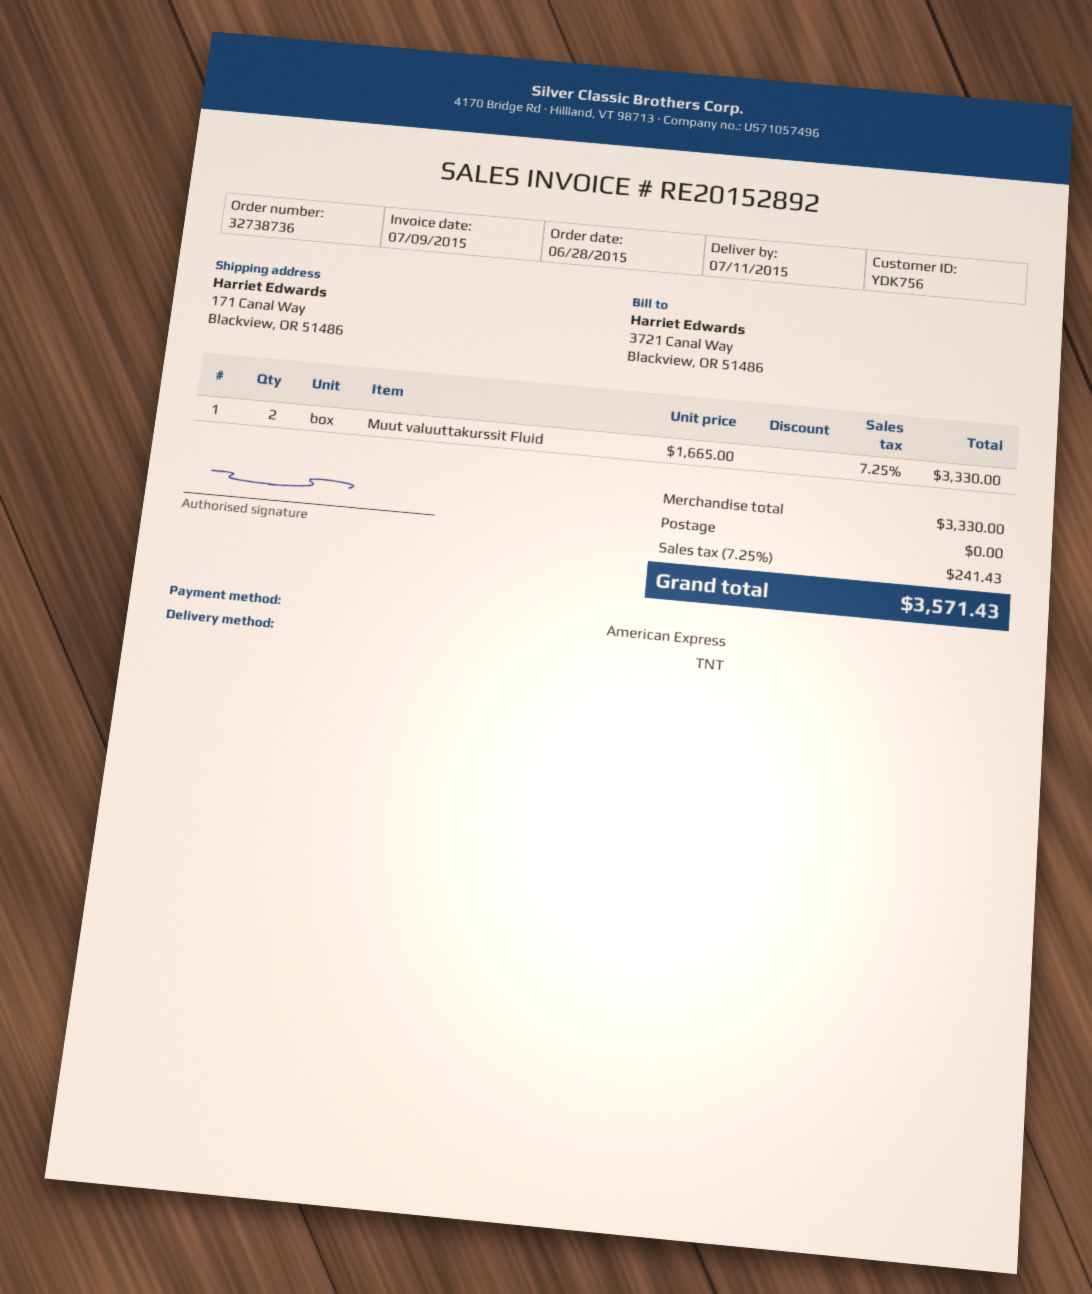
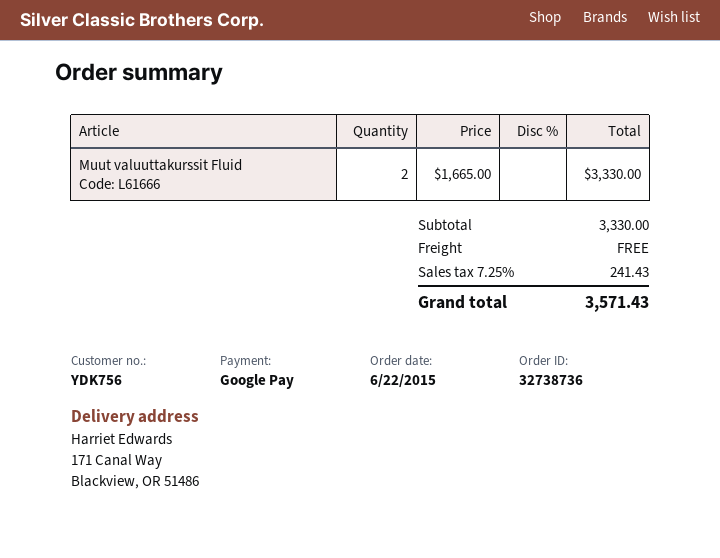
order date: 2015-06-28 -> 2015-06-22
payment method: American Express -> Google Pay

